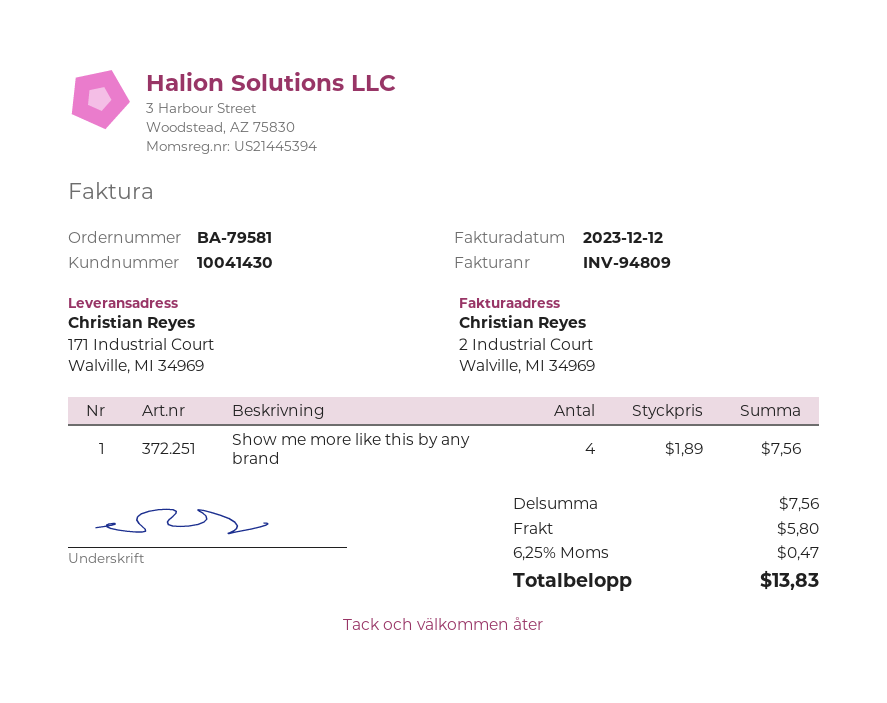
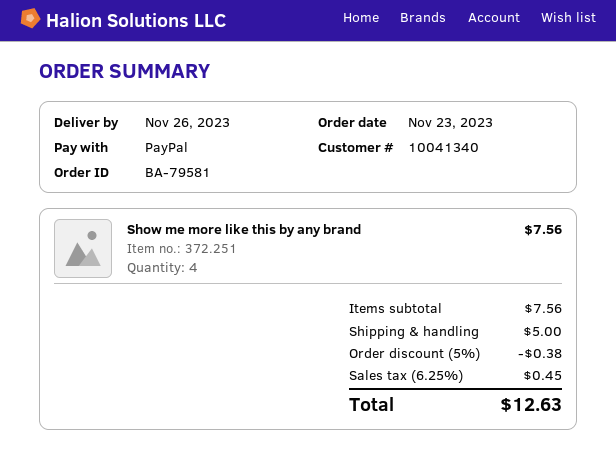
customer number: 10041430 -> 10041340
discount: none -> 5% = 0.38
shipping: 5.80 -> 5.00
tax: 6.25% = 0.47 -> 6.25% = 0.45
total: 13.83 -> 12.63

